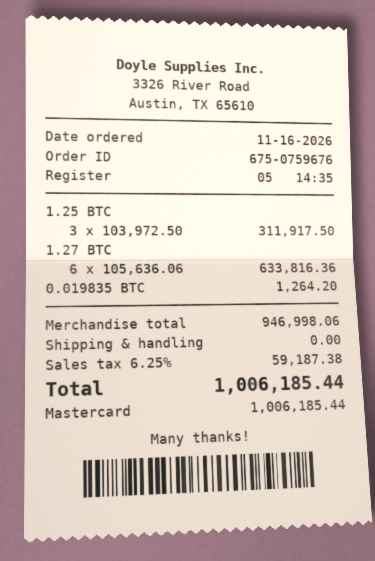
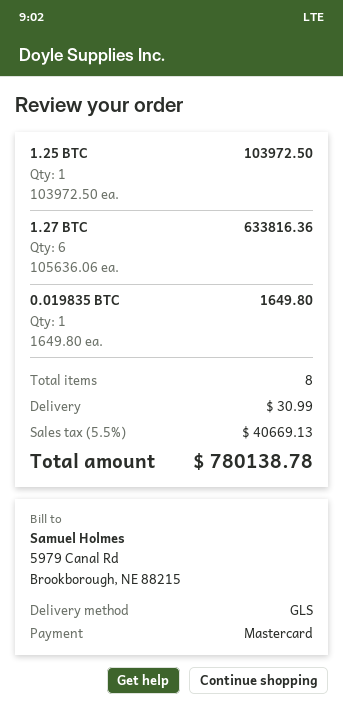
1.25 BTC: 3 x 103972.50 = 311917.50 -> 1 x 103972.50 = 103972.50
0.019835 BTC: 1 x 1264.20 = 1264.20 -> 1 x 1649.80 = 1649.80
shipping: 0.00 -> 30.99
tax: 6.25% = 59187.38 -> 5.5% = 40669.13
total: 1006185.44 -> 780138.78

